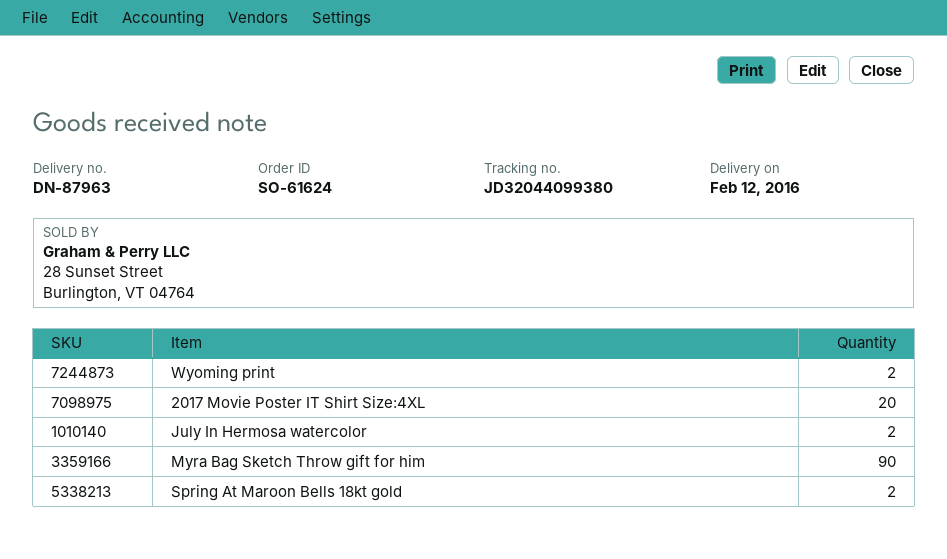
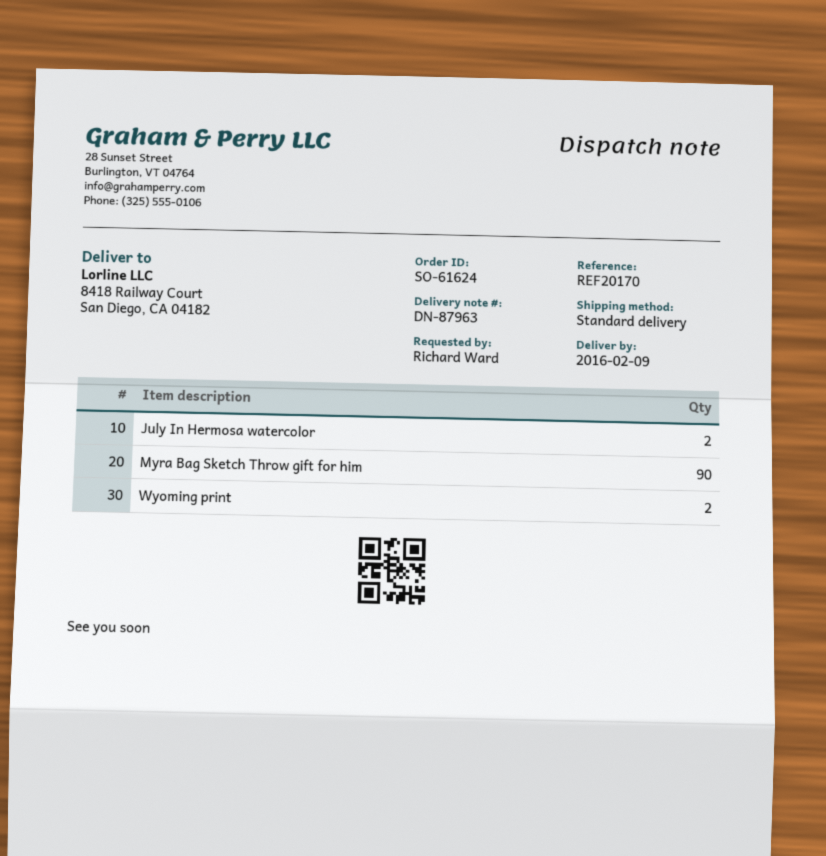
delivery date: 2016-02-12 -> 2016-02-09
2017 Movie Poster IT Shirt Size:4XL: 20 -> none
Spring At Maroon Bells 18kt gold: 2 -> none

